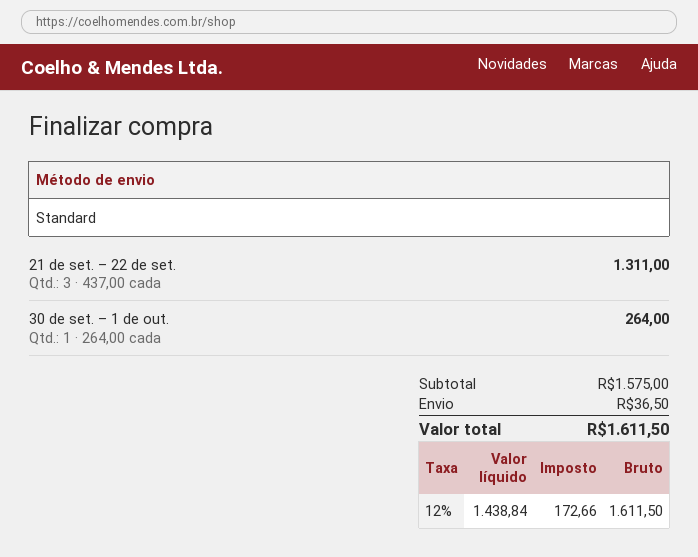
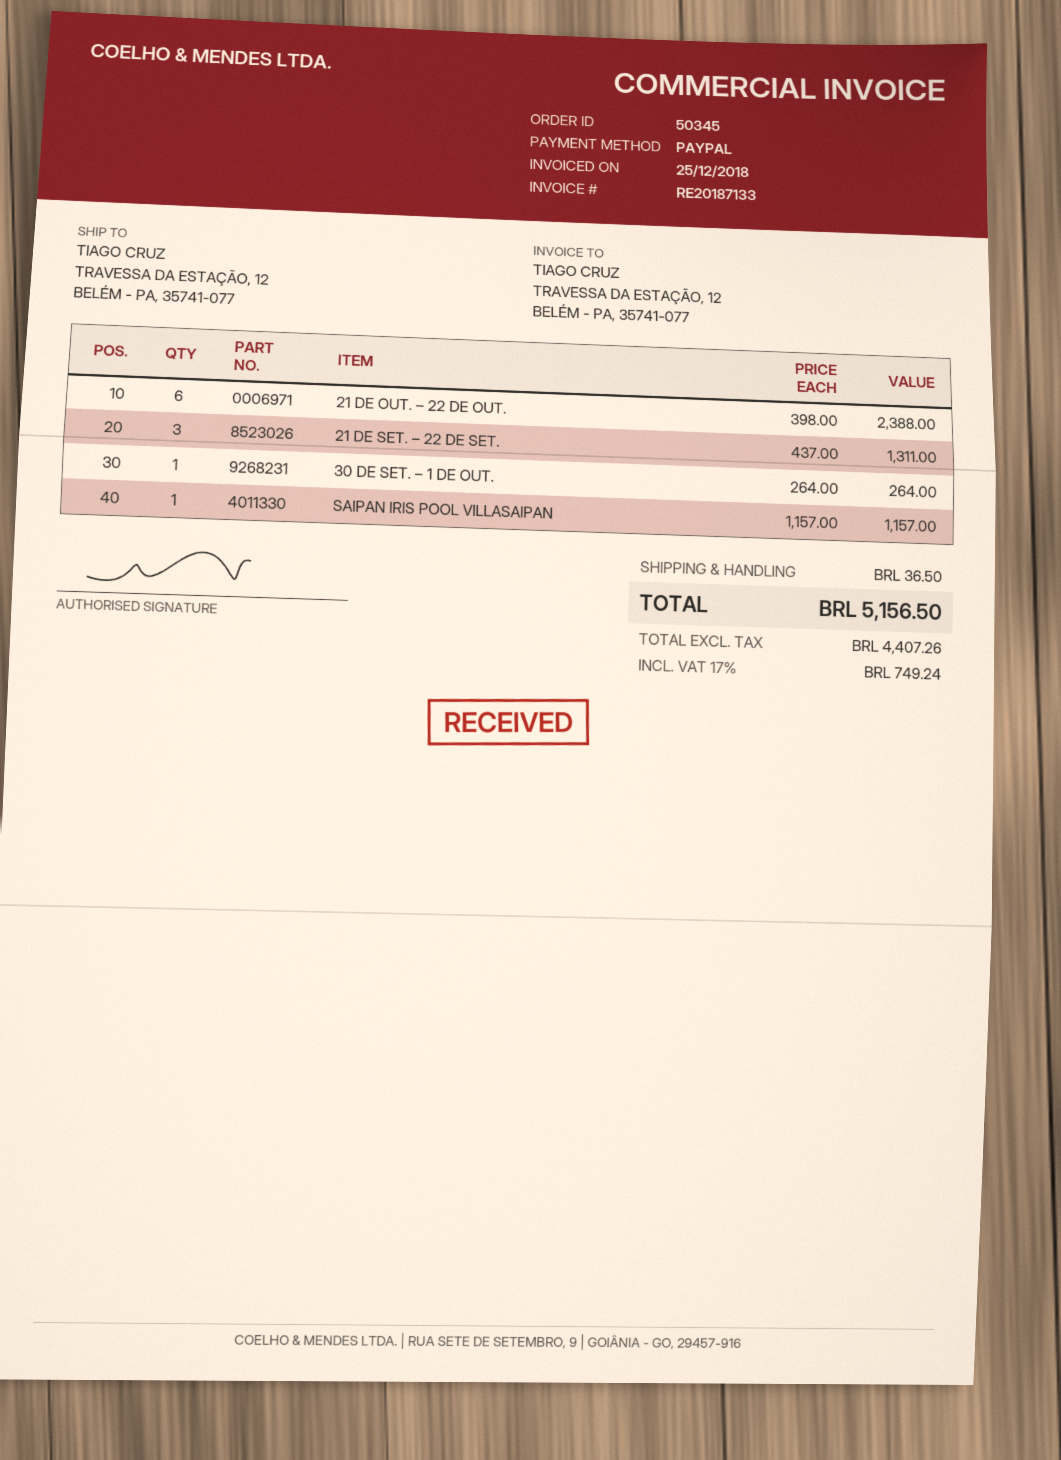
21 DE OUT. – 22 DE OUT.: none -> 6 x 398.00 = 2388.00
SAIPAN IRIS POOL VILLASAIPAN: none -> 1 x 1157.00 = 1157.00
net: 1438.84 -> 4407.26
tax: 12% = 172.66 -> 17% = 749.24
total: 1611.50 -> 5156.50

